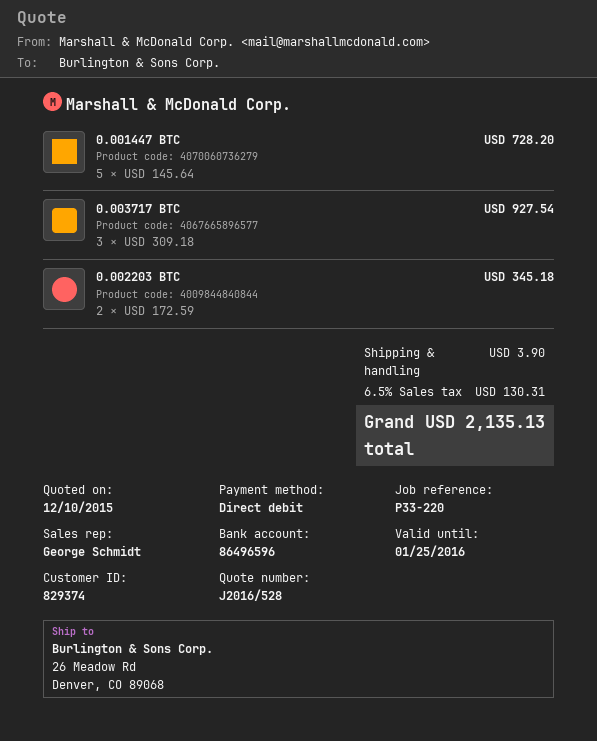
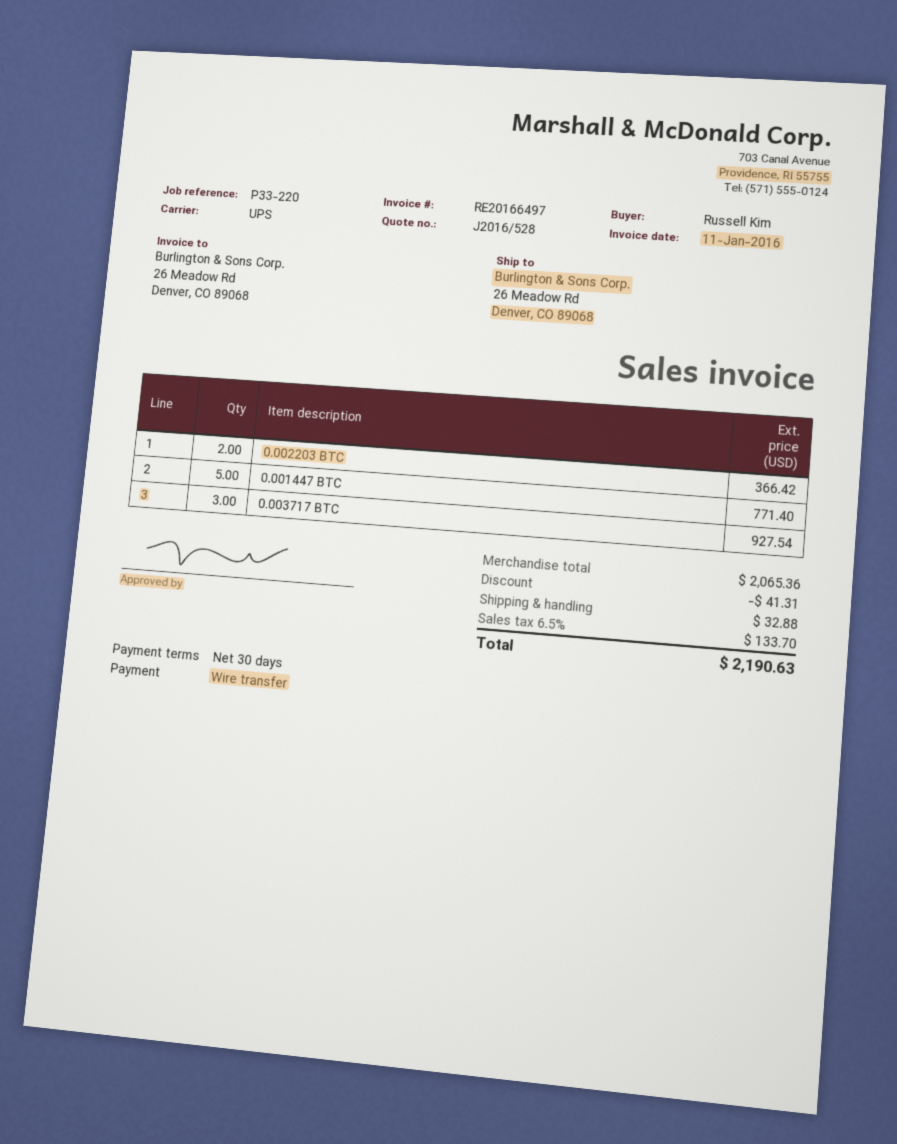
payment method: direct debit -> bank transfer
0.001447 BTC: 5 for 728.20 -> 5 for 771.40
0.002203 BTC: 2 for 345.18 -> 2 for 366.42
discount: none -> 41.31
shipping: 3.90 -> 32.88
tax: 6.5% = 130.31 -> 6.5% = 133.70
total: 2135.13 -> 2190.63

